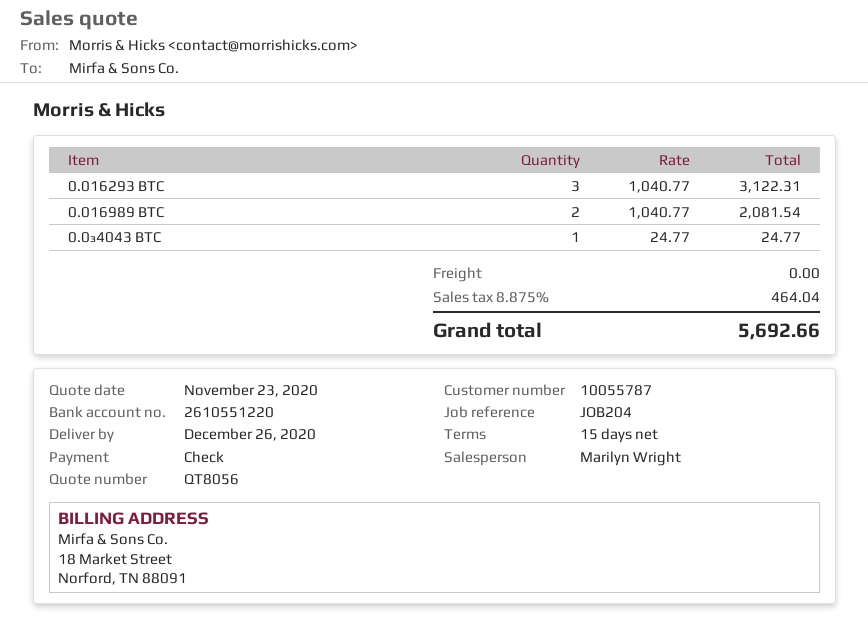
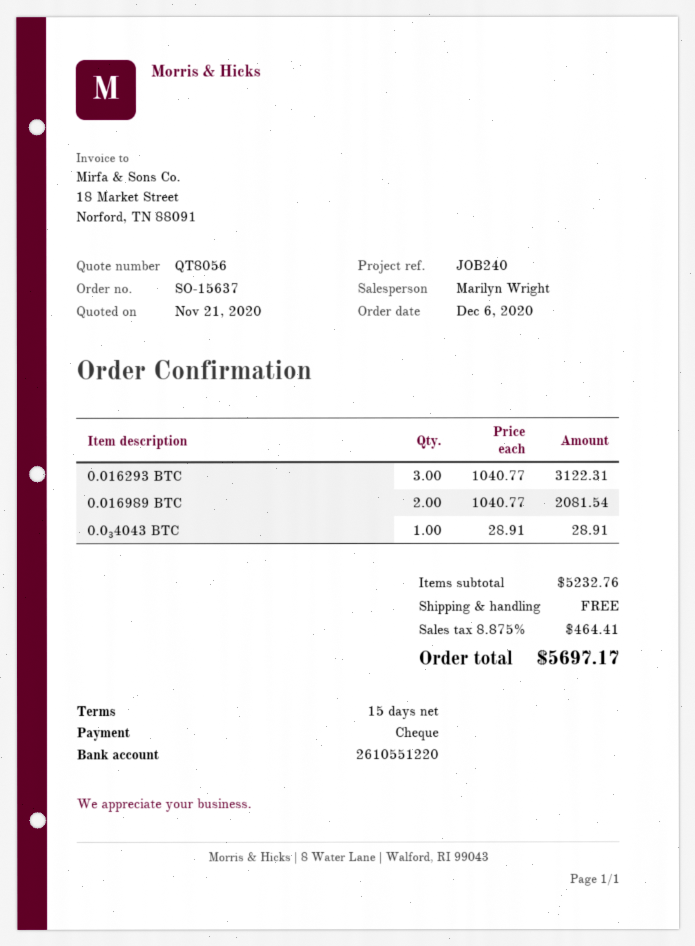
quote date: 2020-11-23 -> 2020-11-21
reference: JOB204 -> JOB240
0.0₃4043 BTC: 1 x 24.77 = 24.77 -> 1 x 28.91 = 28.91
tax: 8.875% = 464.04 -> 8.875% = 464.41
total: 5692.66 -> 5697.17

